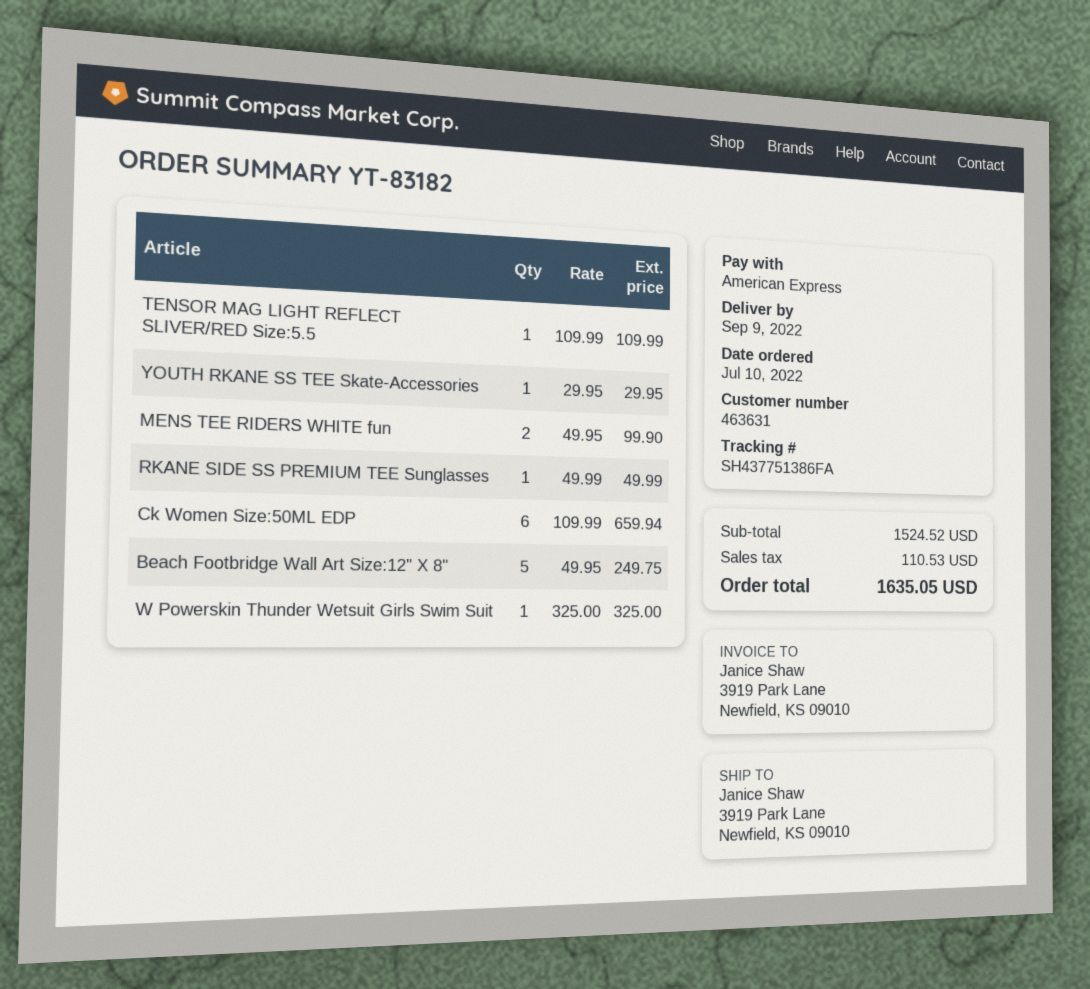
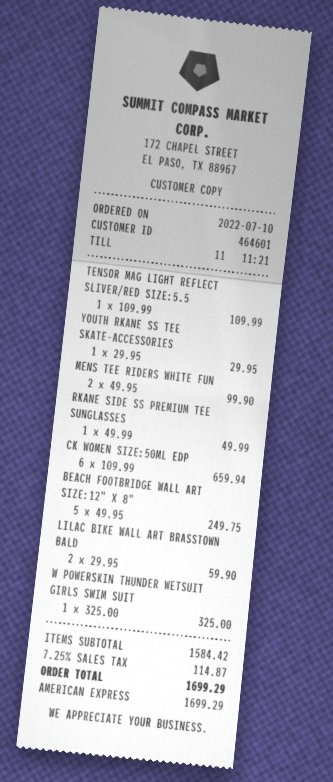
customer number: 463631 -> 464601
LILAC BIKE WALL ART BRASSTOWN BALD: none -> 2 x 29.95 = 59.90
subtotal: 1524.52 -> 1584.42
tax: 110.53 -> 114.87
total: 1635.05 -> 1699.29

